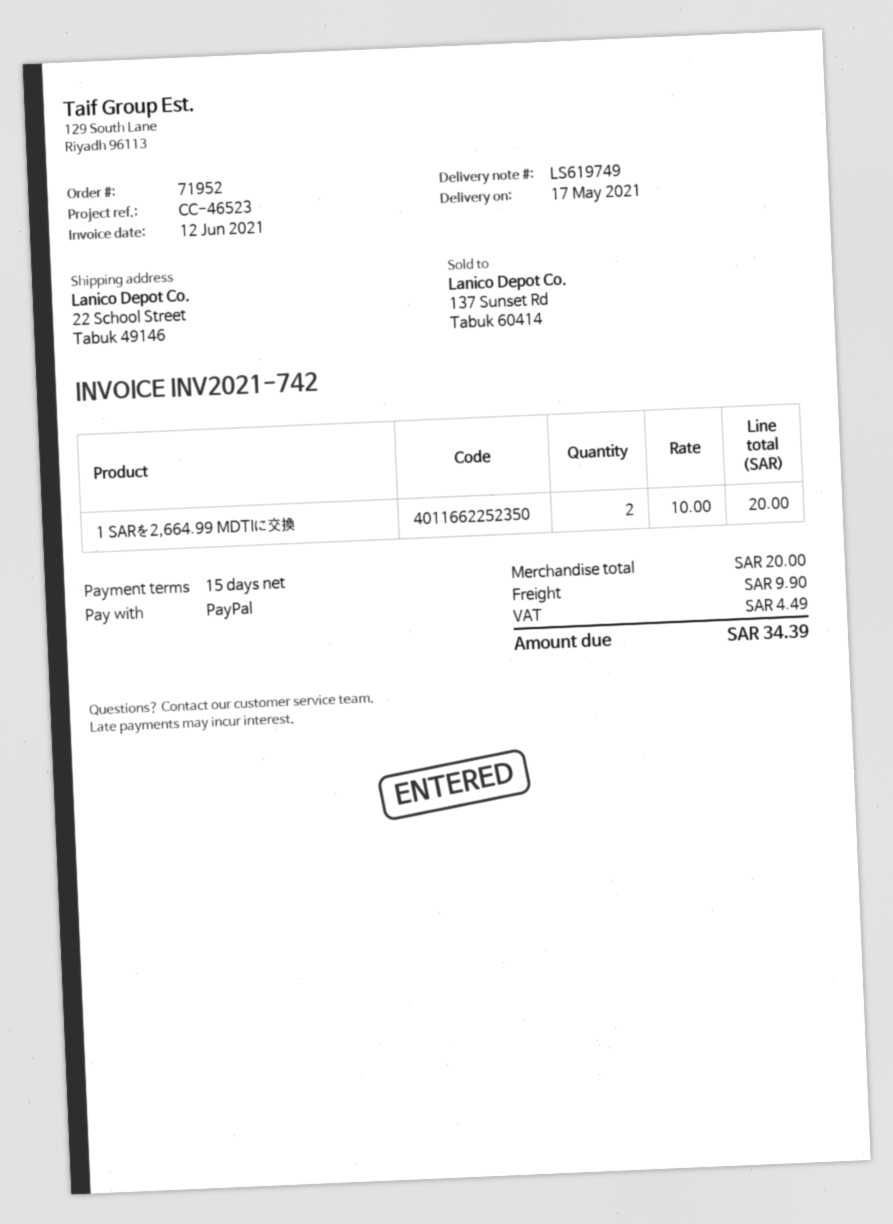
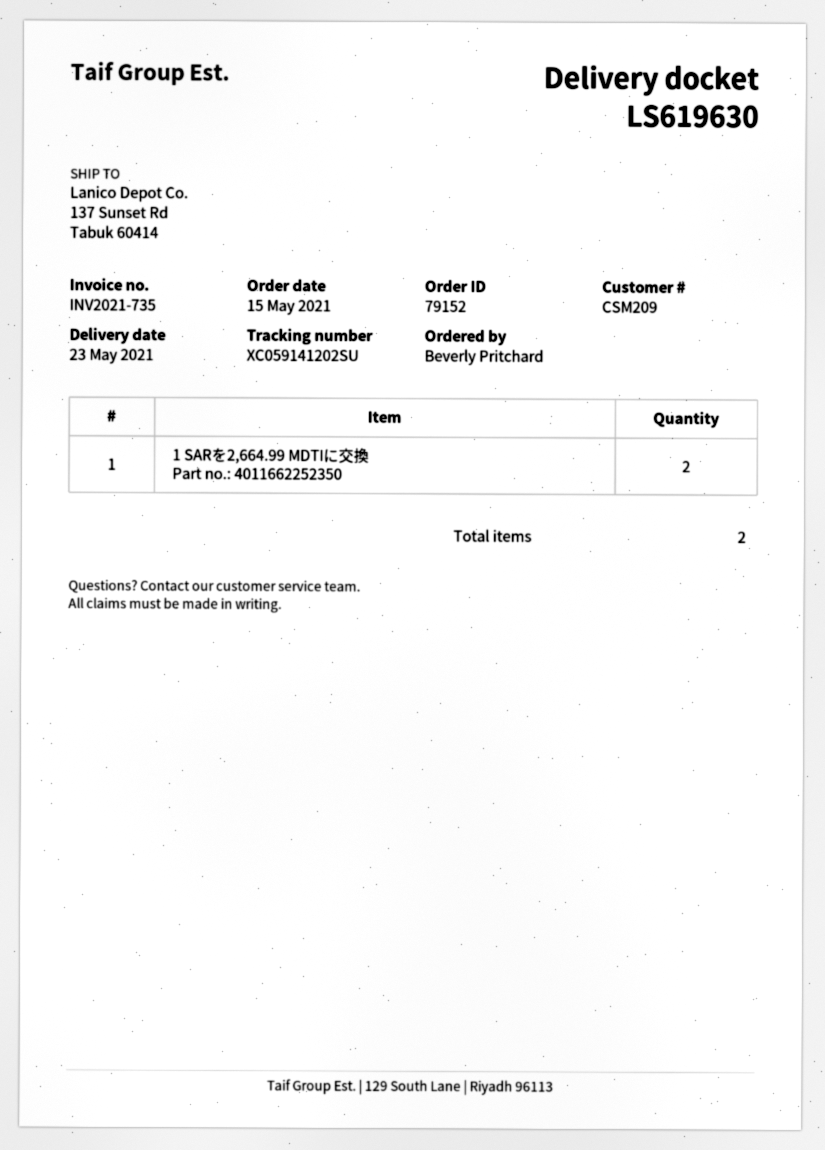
order number: 71952 -> 79152
delivery note number: LS619749 -> LS619630
delivery date: 2021-05-17 -> 2021-05-23
invoice number: INV2021-742 -> INV2021-735
ship to: 22 School Street, Tabuk 49146 -> 137 Sunset Rd, Tabuk 60414

